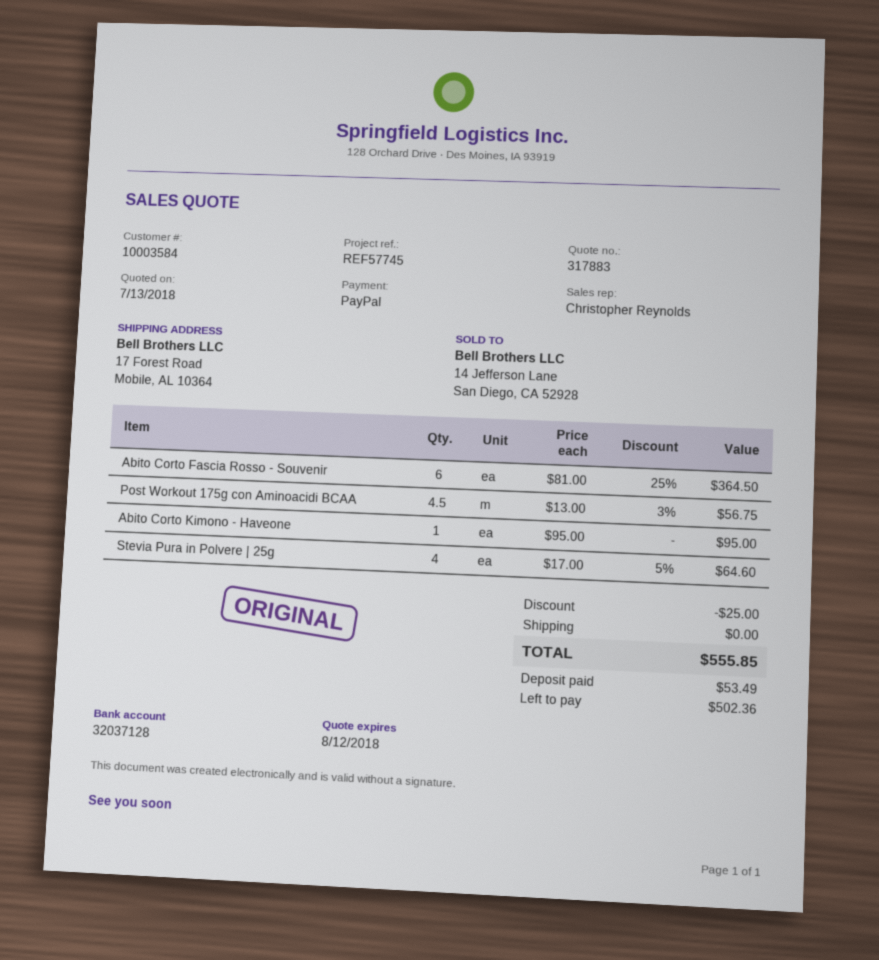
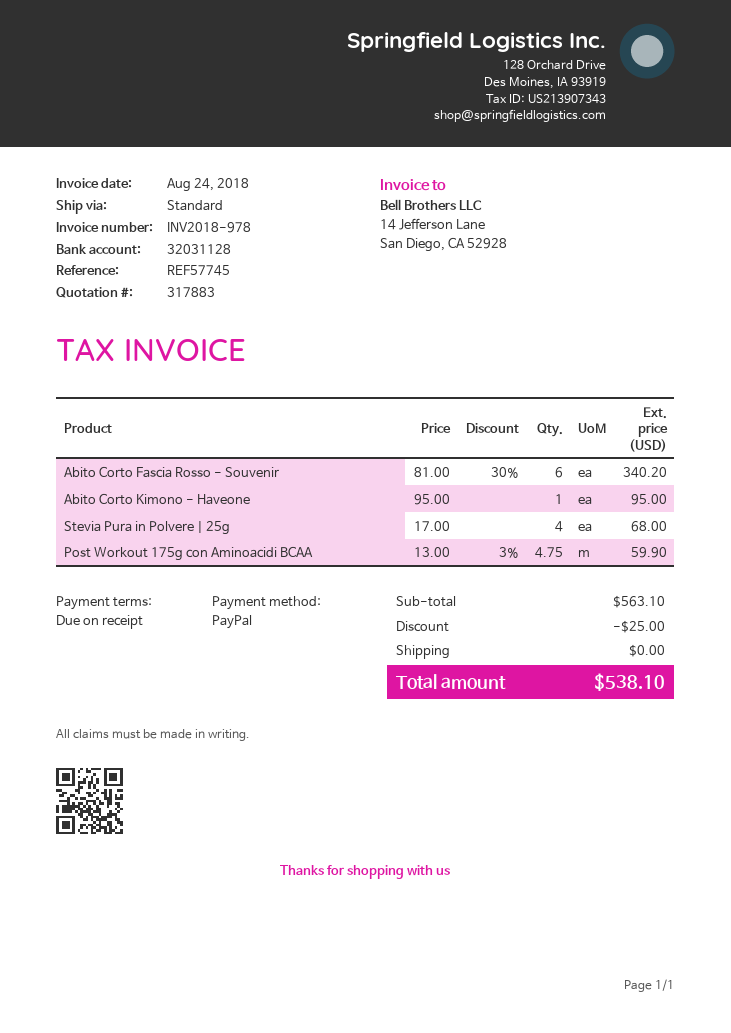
bank account: 32037128 -> 32031128
Abito Corto Fascia Rosso - Souvenir: 6 x 81.00 - 25% = 364.50 -> 6 x 81.00 - 30% = 340.20
Post Workout 175g con Aminoacidi BCAA: 4.5 x 13.00 - 3% = 56.75 -> 4.75 x 13.00 - 3% = 59.90
Stevia Pura in Polvere | 25g: 4 x 17.00 - 5% = 64.60 -> 4 x 17.00 = 68.00
total: 555.85 -> 538.10

